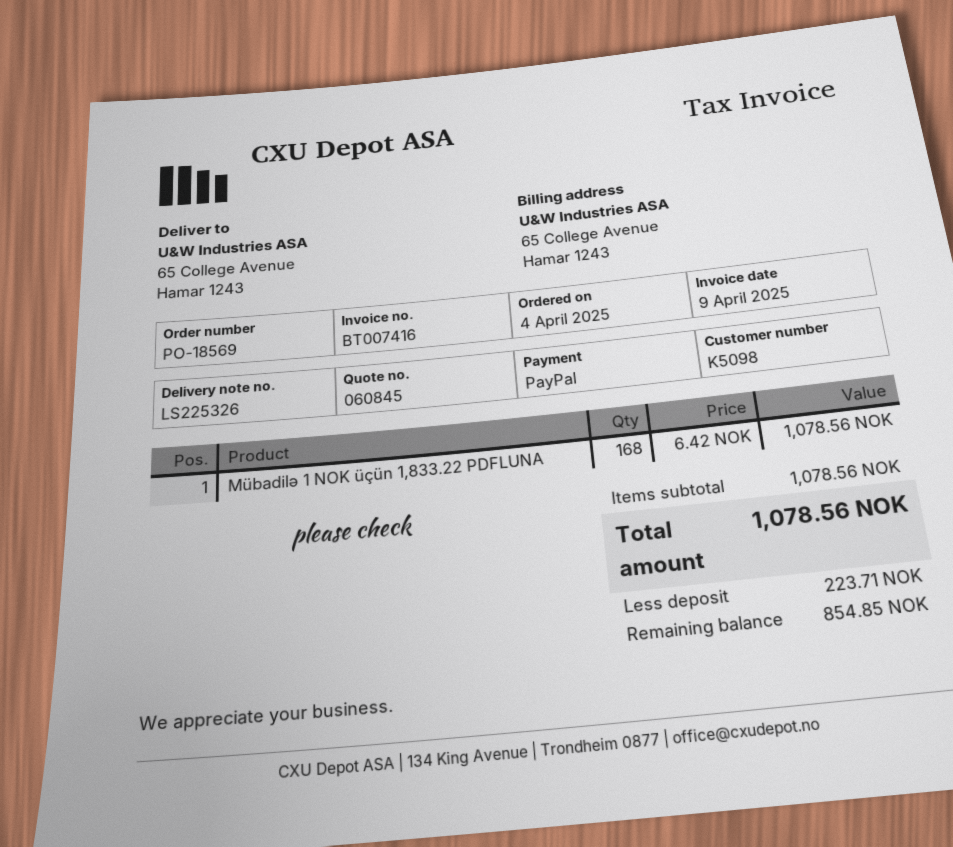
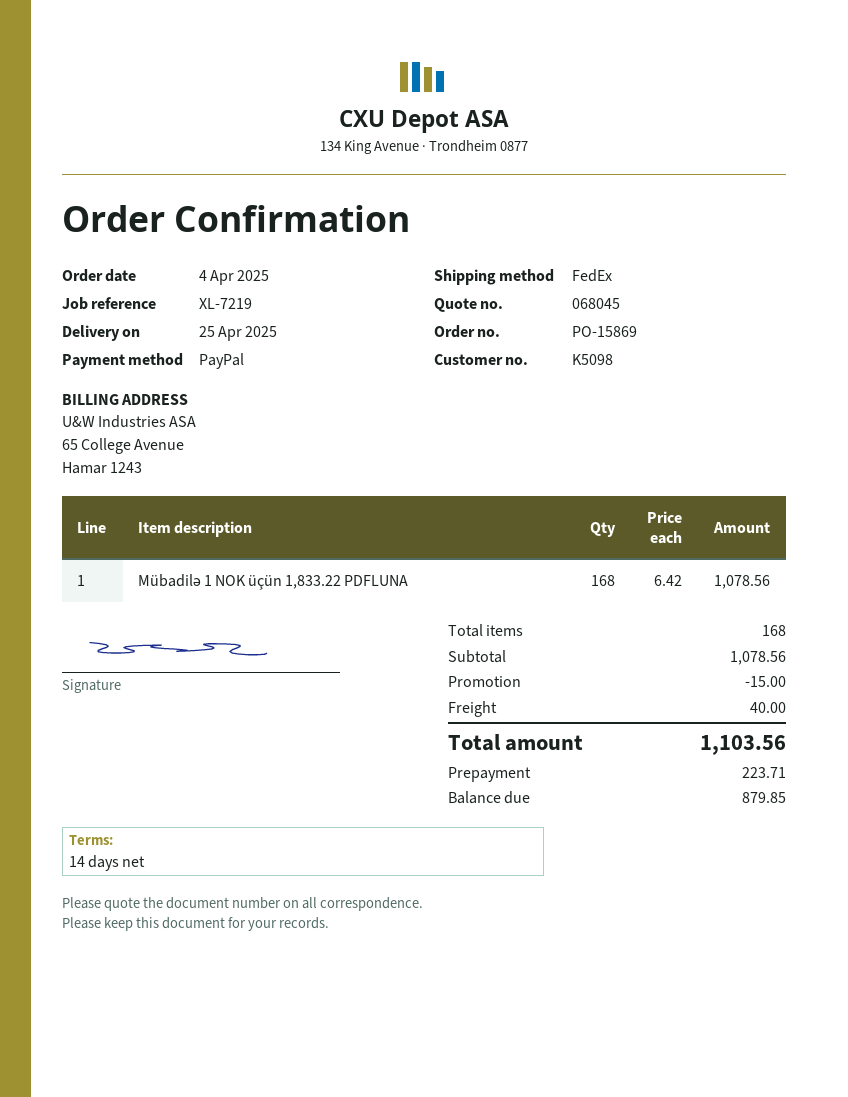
quote number: 060845 -> 068045
order number: PO-18569 -> PO-15869
discount: none -> 15.00
shipping: none -> 40.00
total: 1078.56 -> 1103.56
balance: 854.85 -> 879.85

